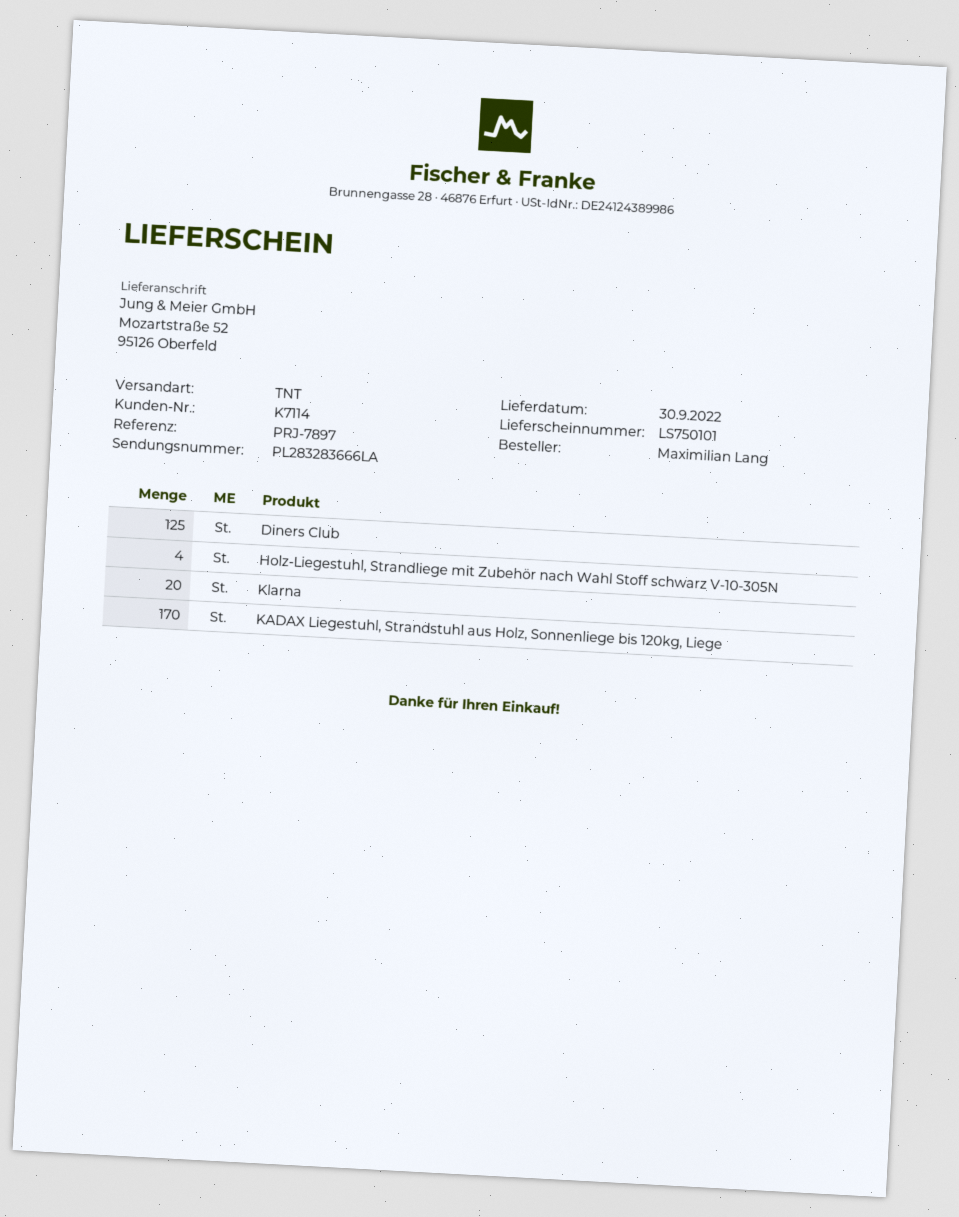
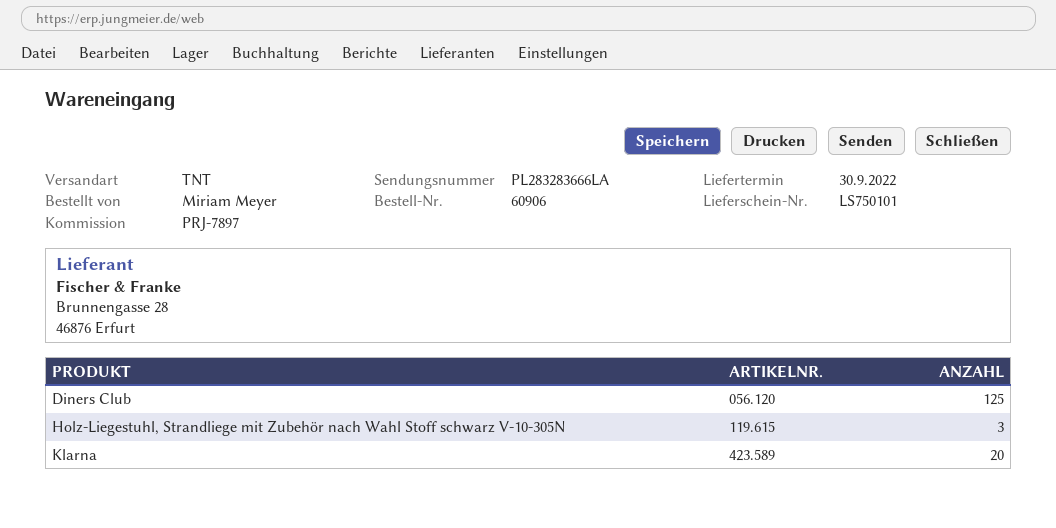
ordered by: Maximilian Lang -> Miriam Meyer
Holz-Liegestuhl, Strandliege mit Zubehör nach Wahl Stoff schwarz V-10-305N: 4 -> 3
KADAX Liegestuhl, Strandstuhl aus Holz, Sonnenliege bis 120kg, Liege: 170 -> none

